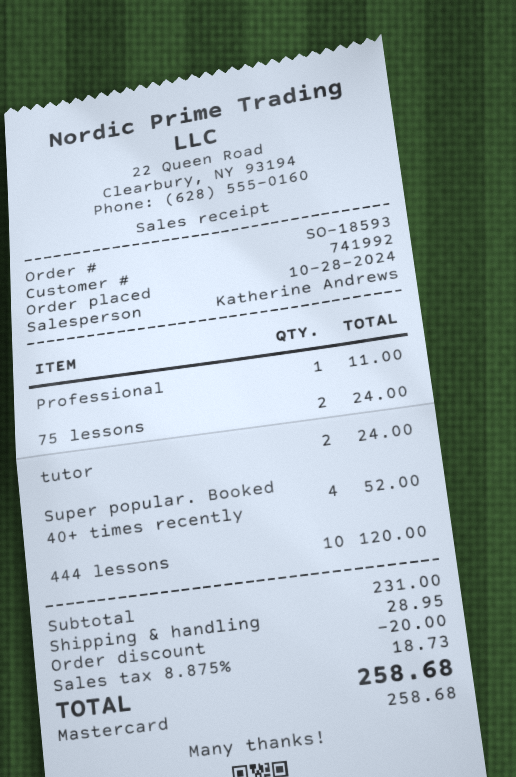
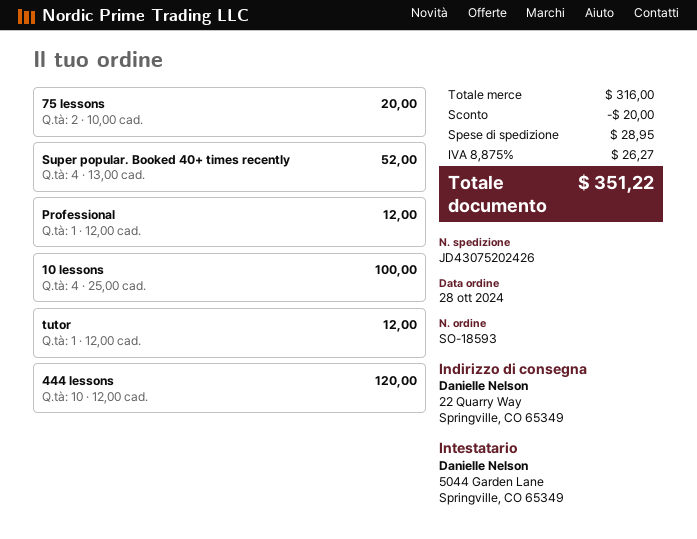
Professional: 1 for 11.00 -> 1 for 12.00
75 lessons: 2 for 24.00 -> 2 for 20.00
tutor: 2 for 24.00 -> 1 for 12.00
10 lessons: none -> 4 for 100.00
subtotal: 231.00 -> 316.00
tax: 8.875% = 18.73 -> 8.875% = 26.27
total: 258.68 -> 351.22

